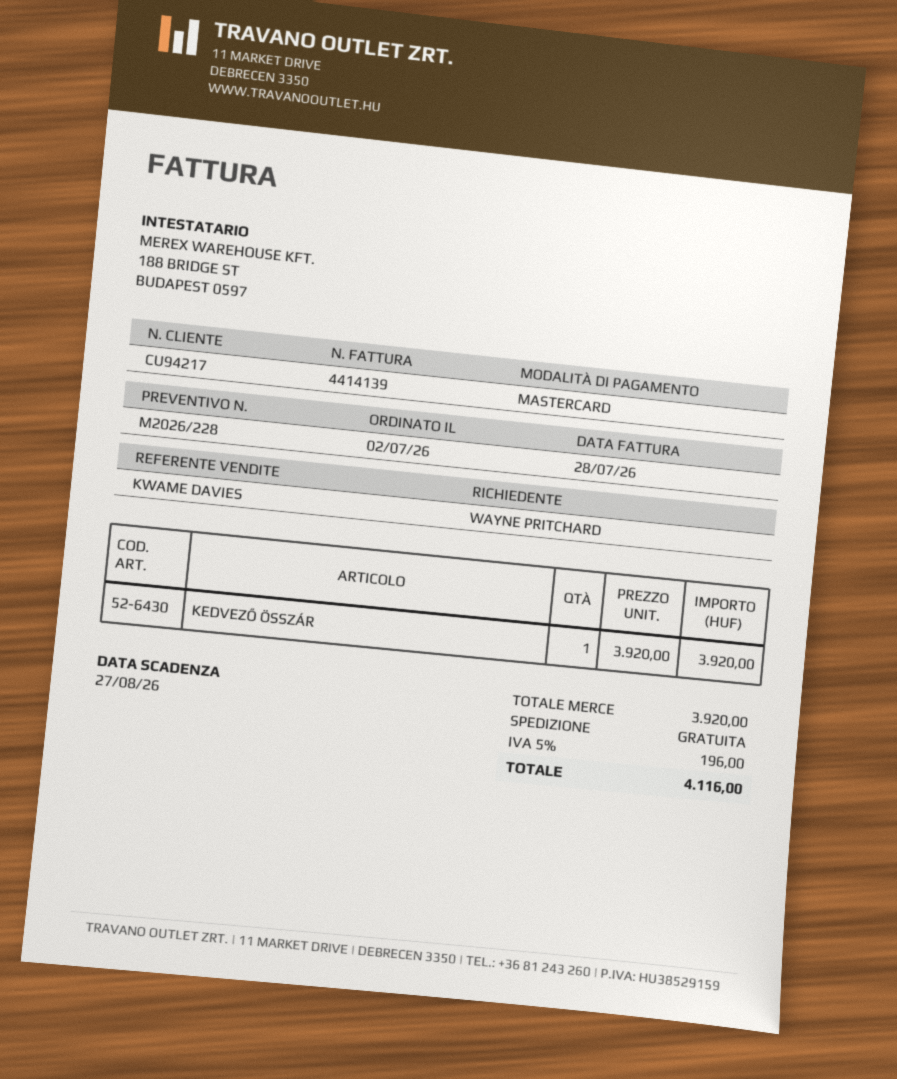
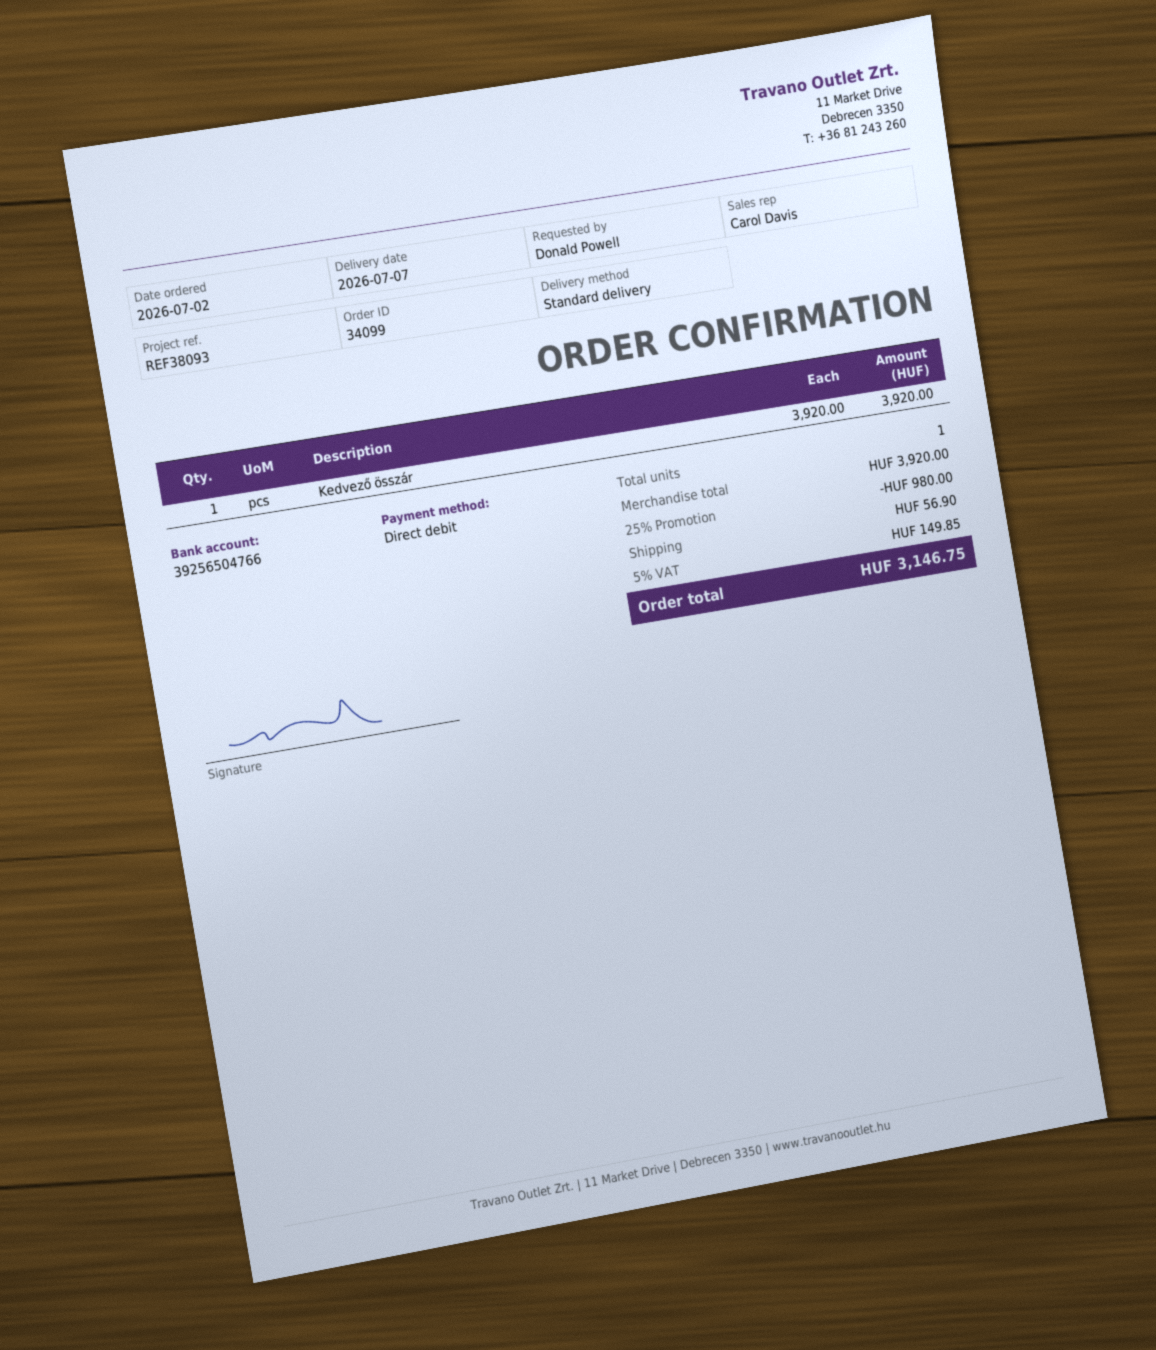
ordered by: WAYNE PRITCHARD -> Donald Powell
sales rep: KWAME DAVIES -> Carol Davis
payment method: Mastercard -> direct debit
discount: none -> 25% = 980.00
shipping: 0.00 -> 56.90
tax: 5% = 196.00 -> 5% = 149.85
total: 4116.00 -> 3146.75

